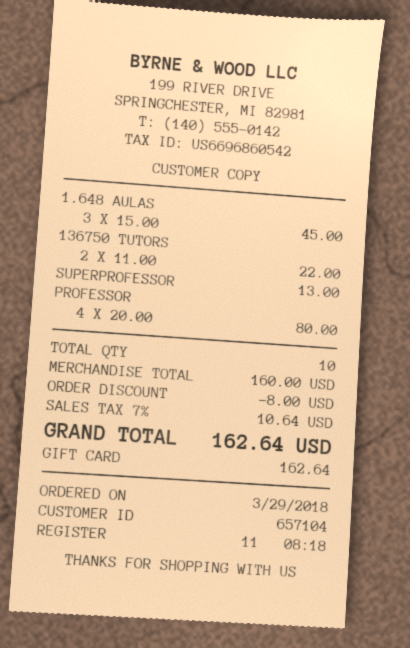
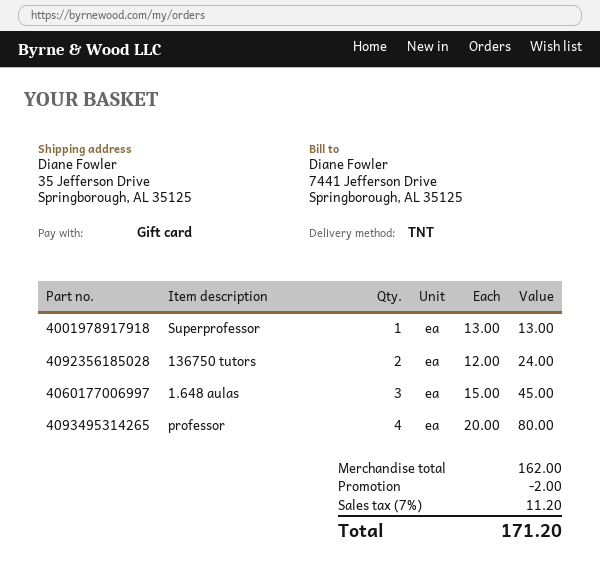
136750 TUTORS: 2 x 11.00 = 22.00 -> 2 x 12.00 = 24.00
subtotal: 160.00 -> 162.00
discount: 8.00 -> 2.00
tax: 7% = 10.64 -> 7% = 11.20
total: 162.64 -> 171.20

